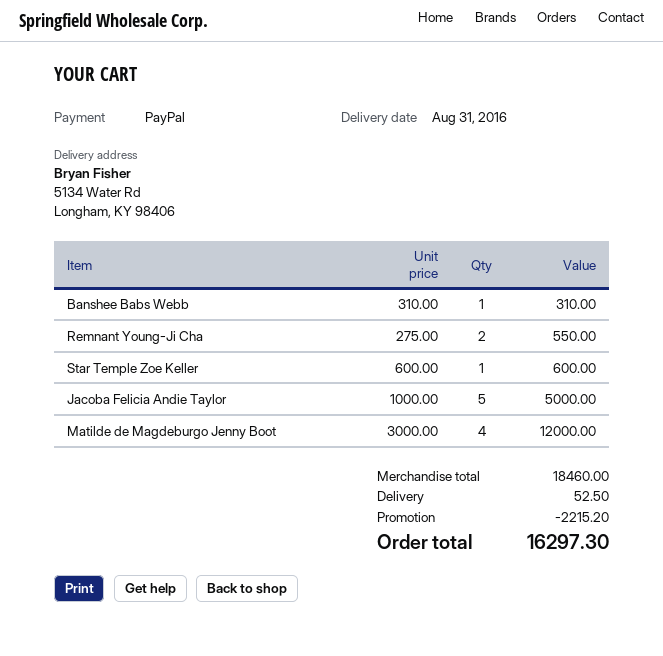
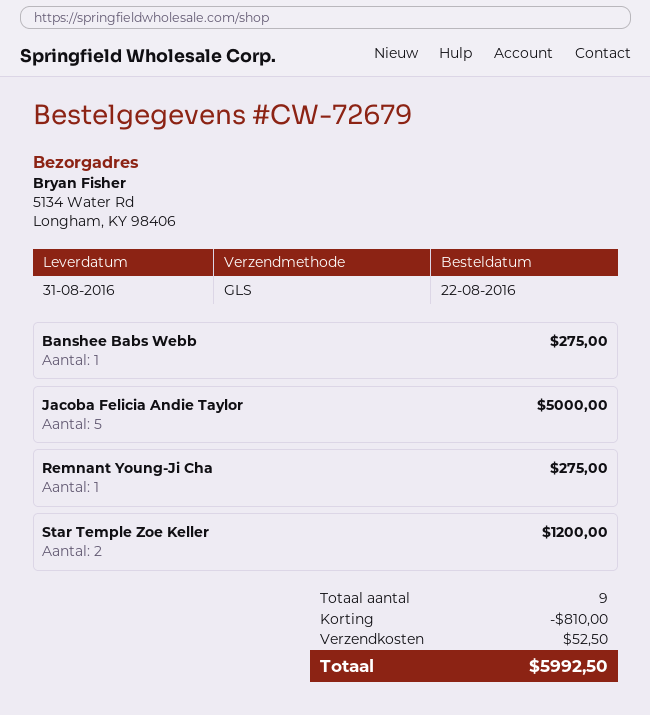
Banshee Babs Webb: 1 for 310.00 -> 1 for 275.00
Remnant Young-Ji Cha: 2 for 550.00 -> 1 for 275.00
Star Temple Zoe Keller: 1 for 600.00 -> 2 for 1200.00
Matilde de Magdeburgo Jenny Boot: 4 for 12000.00 -> none
discount: 2215.20 -> 810.00
total: 16297.30 -> 5992.50

